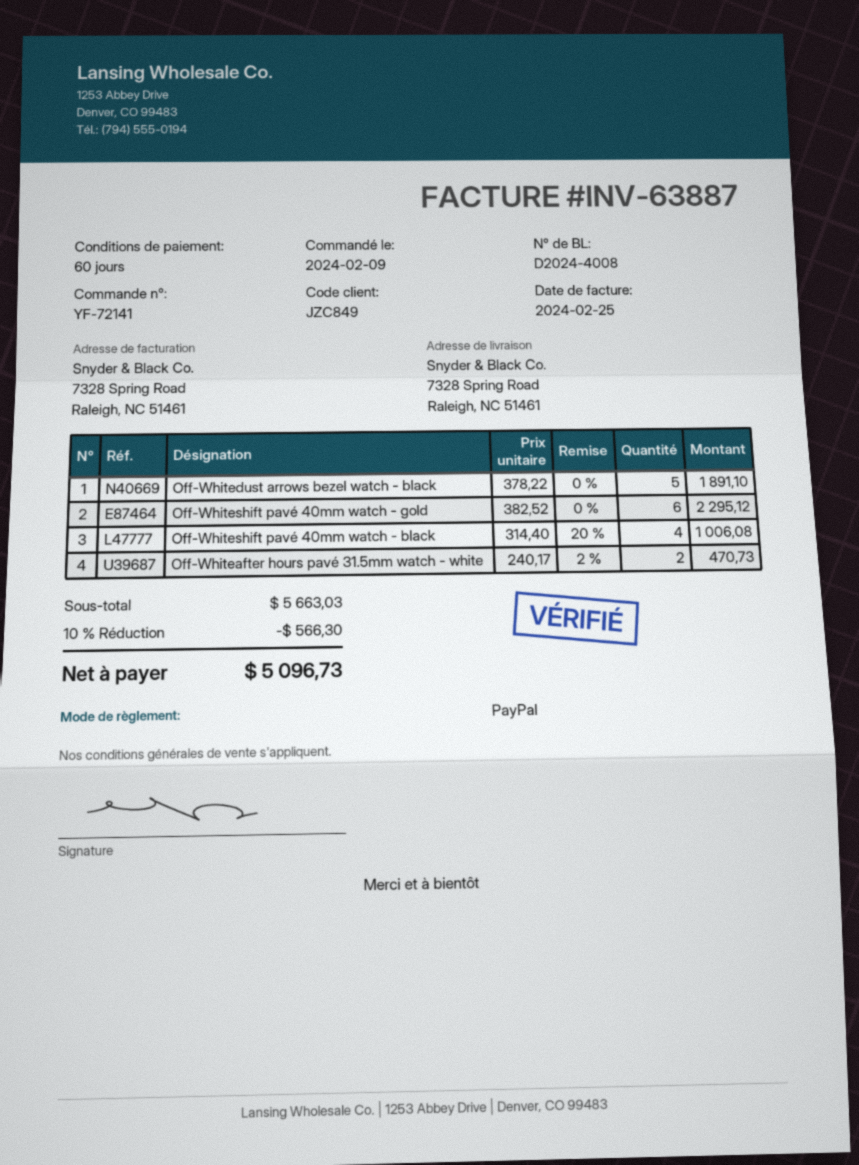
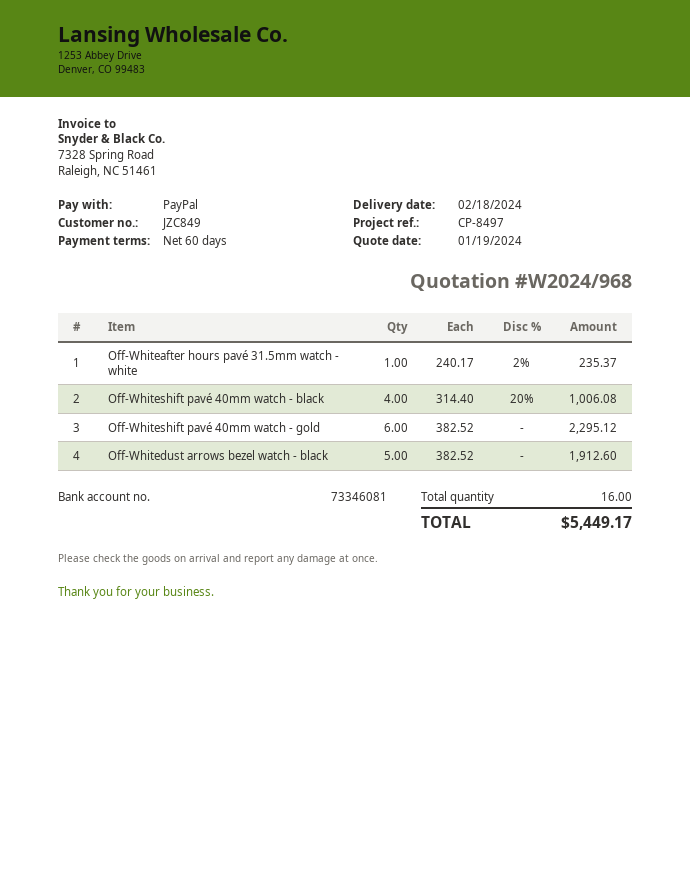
Off-Whitedust arrows bezel watch - black: 5 x 378.22 = 1891.10 -> 5 x 382.52 = 1912.60
Off-Whiteafter hours pavé 31.5mm watch - white: 2 x 240.17 - 2% = 470.73 -> 1 x 240.17 - 2% = 235.37
discount: 10% = 566.30 -> none
total: 5096.73 -> 5449.17

